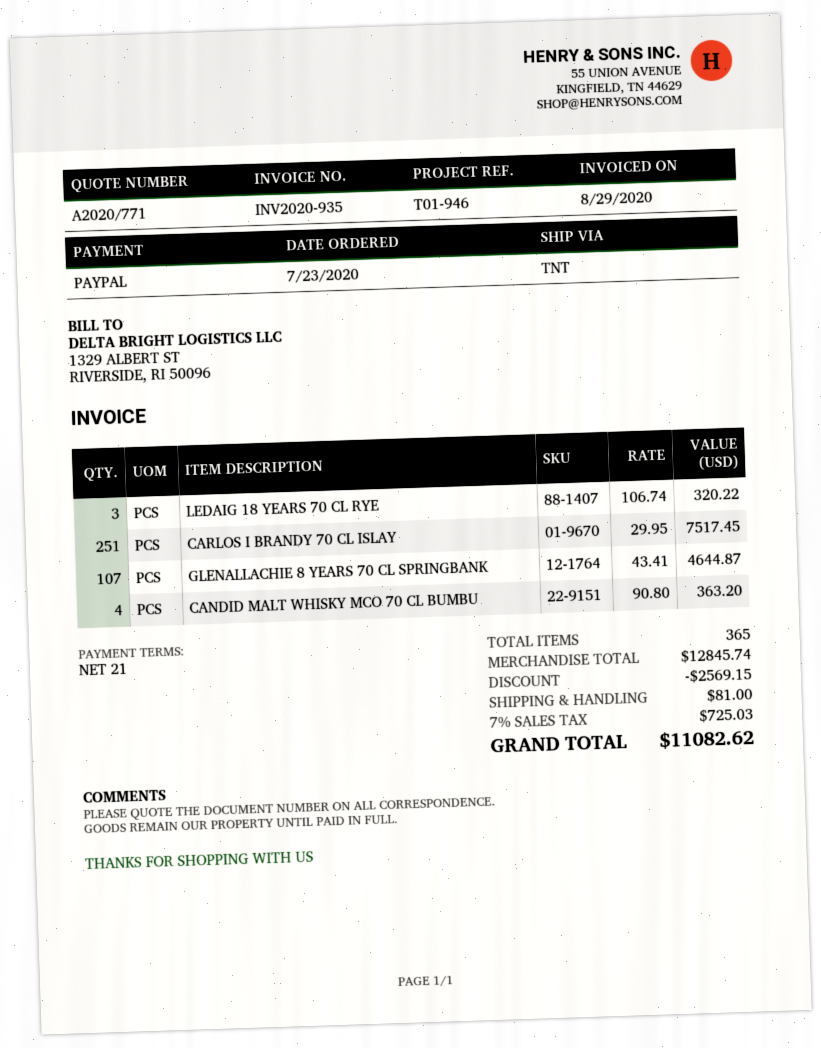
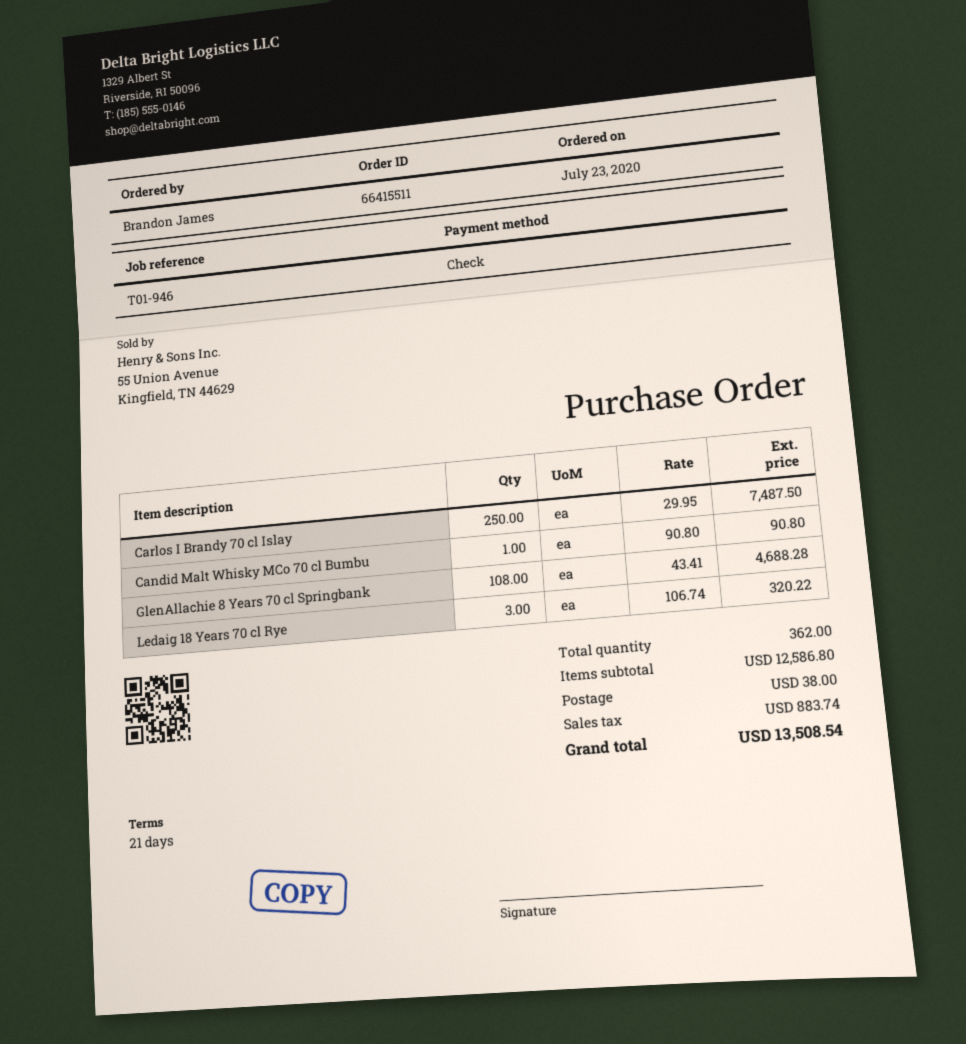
payment method: PayPal -> cheque
CARLOS I BRANDY 70 CL ISLAY: 251 x 29.95 = 7517.45 -> 250 x 29.95 = 7487.50
GLENALLACHIE 8 YEARS 70 CL SPRINGBANK: 107 x 43.41 = 4644.87 -> 108 x 43.41 = 4688.28
CANDID MALT WHISKY MCO 70 CL BUMBU: 4 x 90.80 = 363.20 -> 1 x 90.80 = 90.80
total quantity: 365 -> 362
subtotal: 12845.74 -> 12586.80
discount: 2569.15 -> none
shipping: 81.00 -> 38.00
tax: 725.03 -> 883.74
total: 11082.62 -> 13508.54

